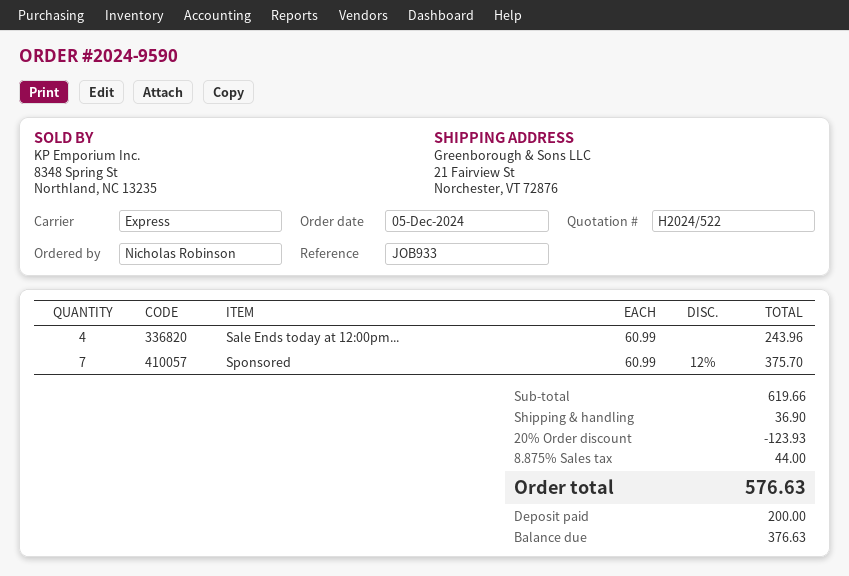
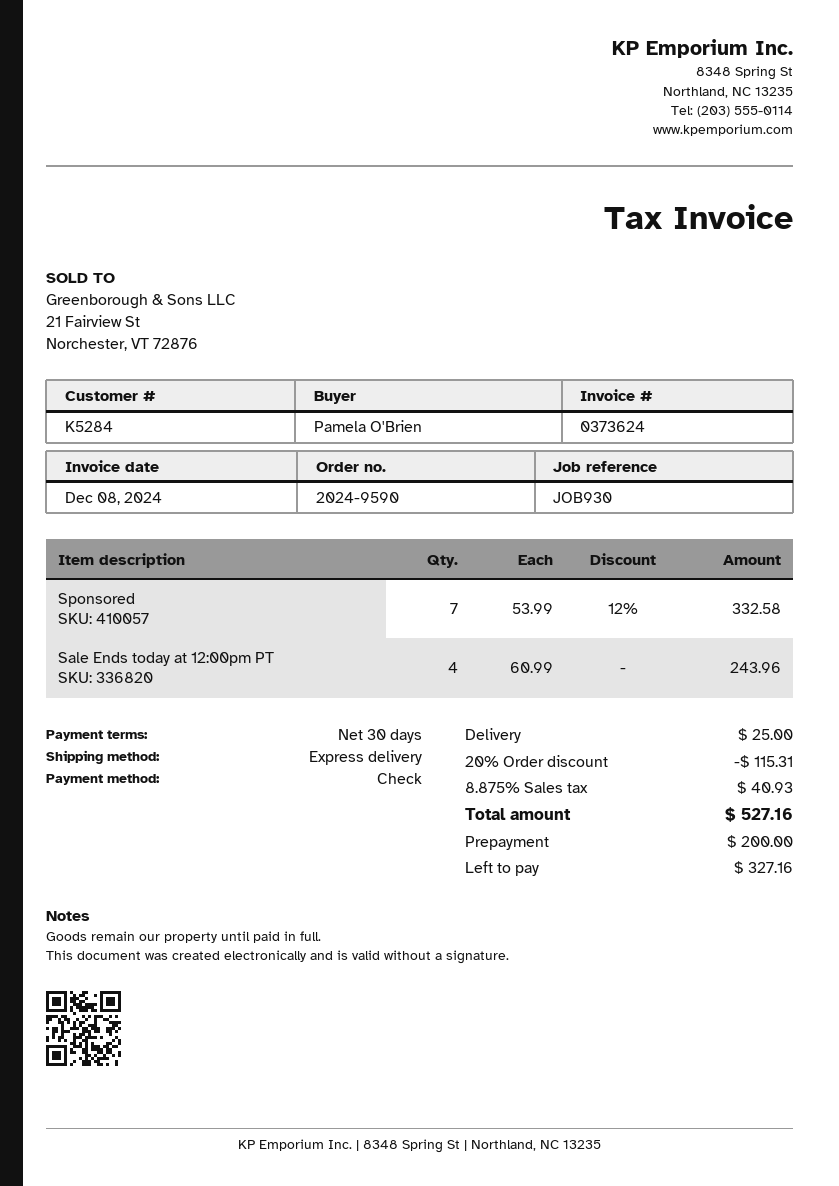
reference: JOB933 -> JOB930
ordered by: Nicholas Robinson -> Pamela O'Brien
Sponsored: 7 x 60.99 - 12% = 375.70 -> 7 x 53.99 - 12% = 332.58
discount: 20% = 123.93 -> 20% = 115.31
shipping: 36.90 -> 25.00
tax: 8.875% = 44.00 -> 8.875% = 40.93
total: 576.63 -> 527.16
balance: 376.63 -> 327.16

